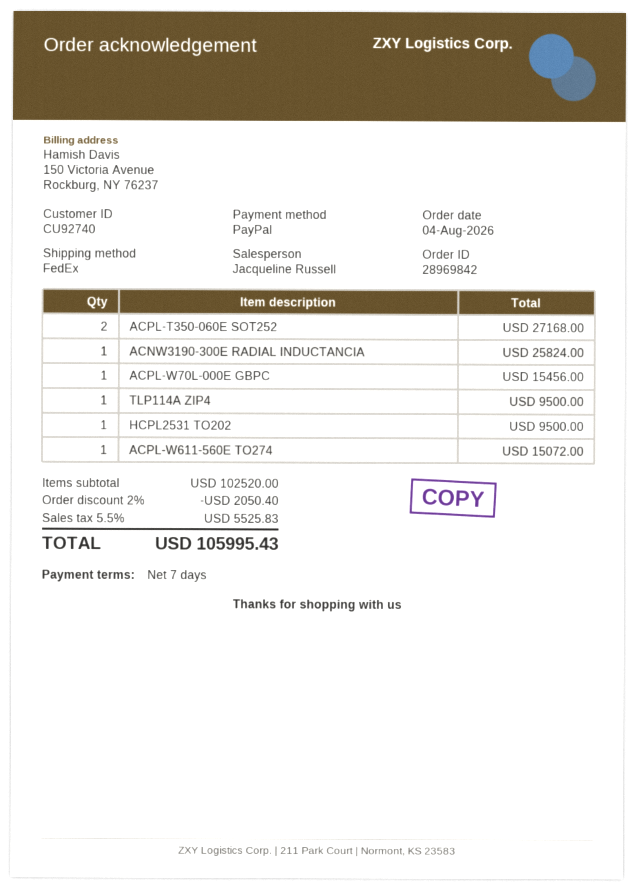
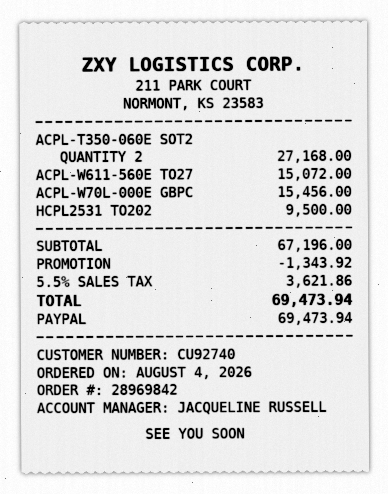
ACNW3190-300E RADIAL INDUCTANCIA: 1 for 25824.00 -> none
TLP114A ZIP4: 1 for 9500.00 -> none
subtotal: 102520.00 -> 67196.00
discount: 2050.40 -> 1343.92
tax: 5.5% = 5525.83 -> 5.5% = 3621.86
total: 105995.43 -> 69473.94

